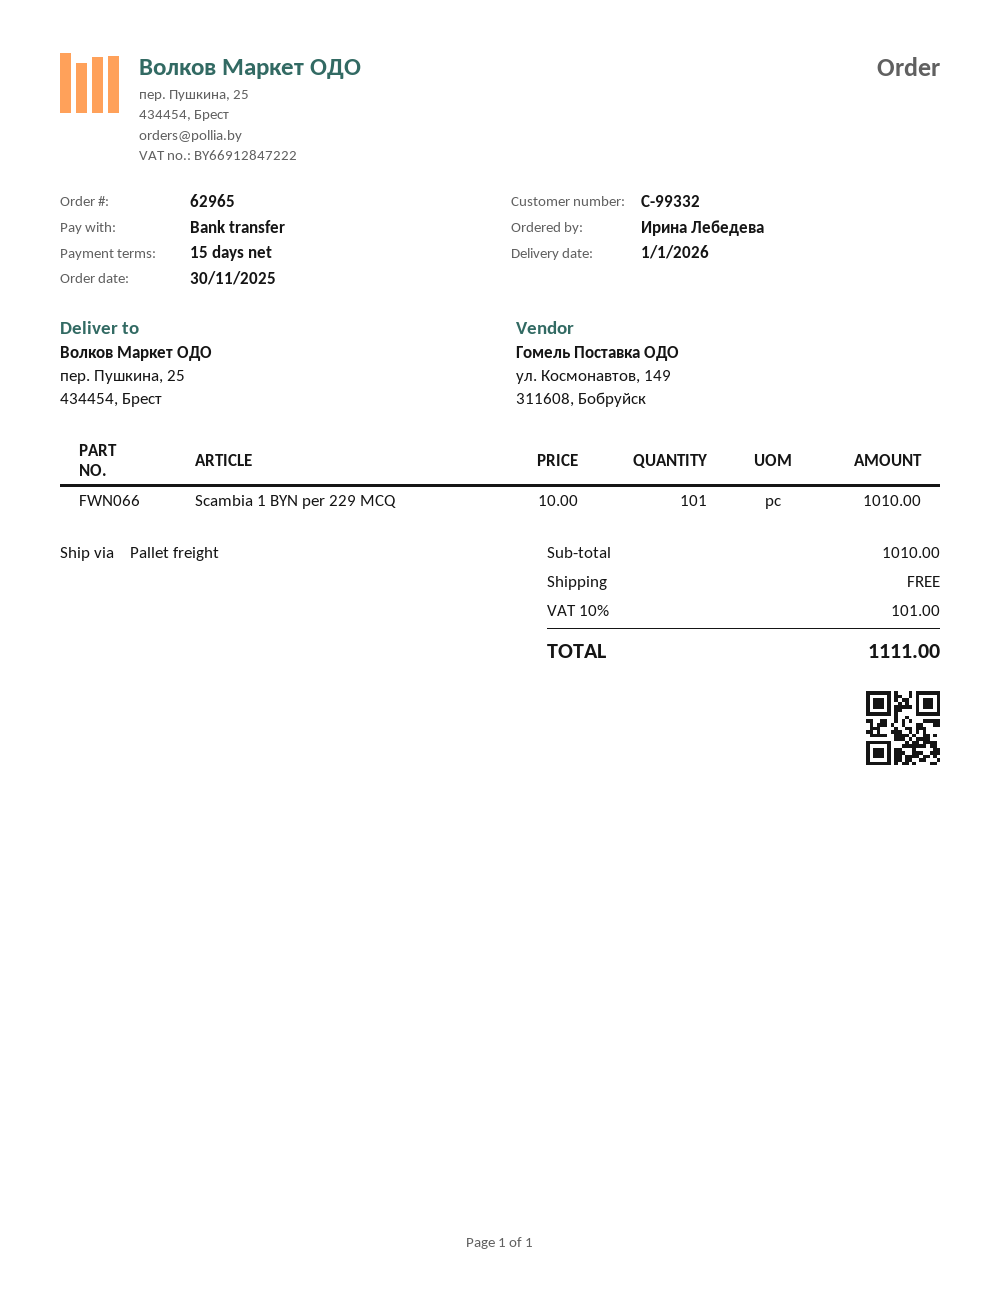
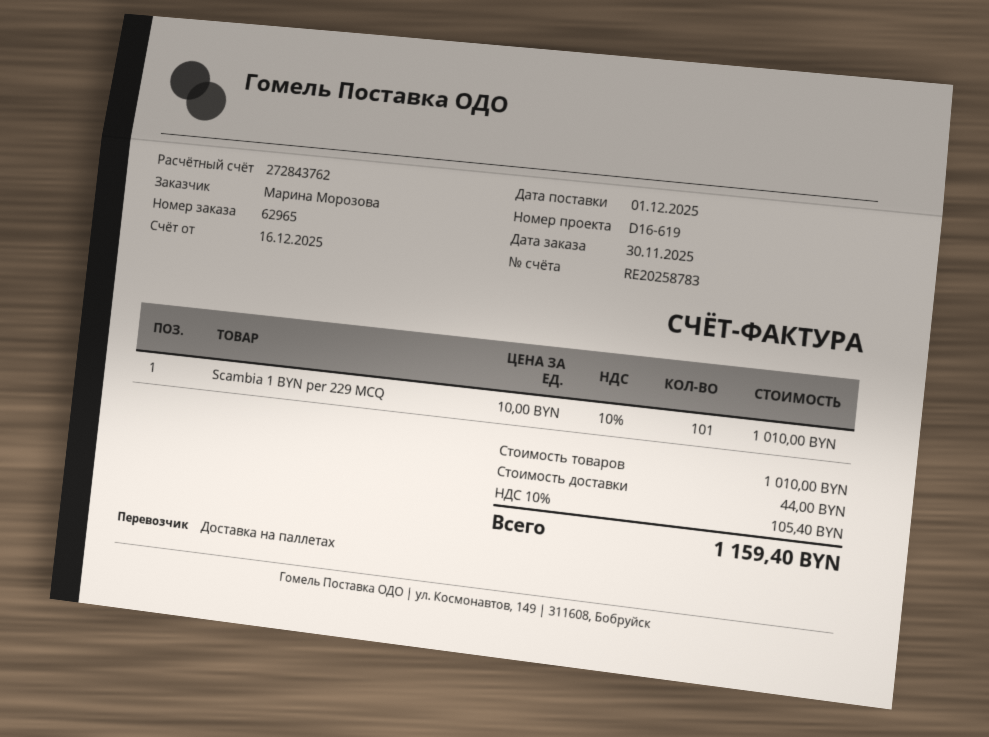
delivery date: 2026-01-01 -> 2025-12-01
ordered by: Ирина Лебедева -> Марина Морозова
shipping: 0.00 -> 44.00
tax: 10% = 101.00 -> 10% = 105.40
total: 1111.00 -> 1159.40

